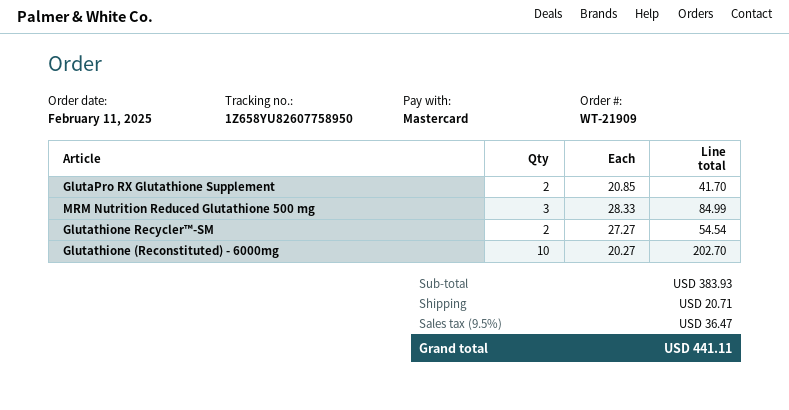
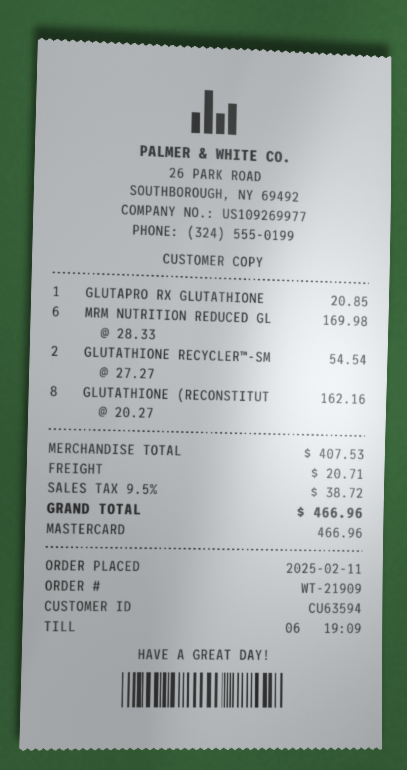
GlutaPro RX Glutathione Supplement: 2 x 20.85 = 41.70 -> 1 x 20.85 = 20.85
MRM Nutrition Reduced Glutathione 500 mg: 3 x 28.33 = 84.99 -> 6 x 28.33 = 169.98
Glutathione (Reconstituted) - 6000mg: 10 x 20.27 = 202.70 -> 8 x 20.27 = 162.16
subtotal: 383.93 -> 407.53
tax: 9.5% = 36.47 -> 9.5% = 38.72
total: 441.11 -> 466.96

